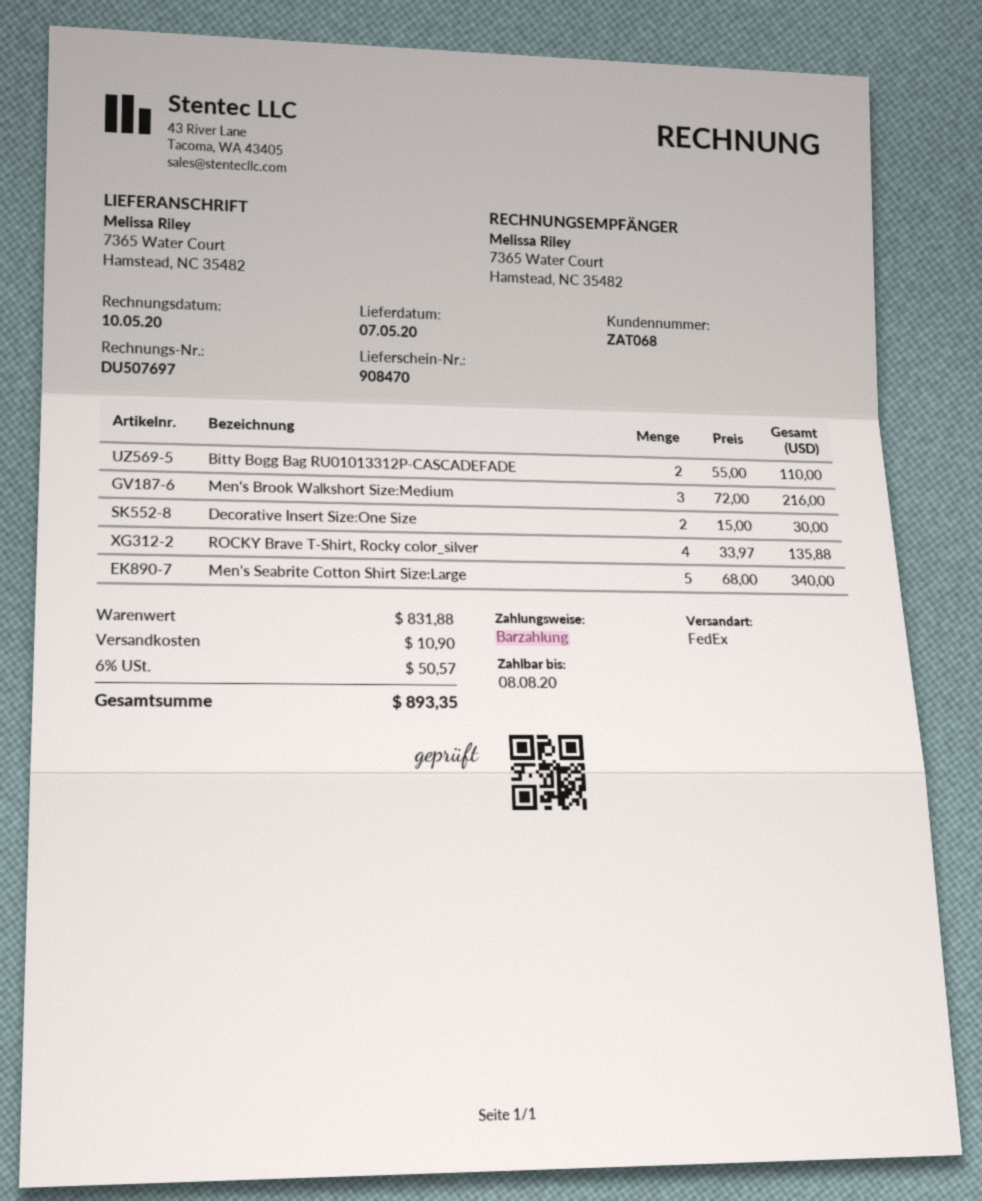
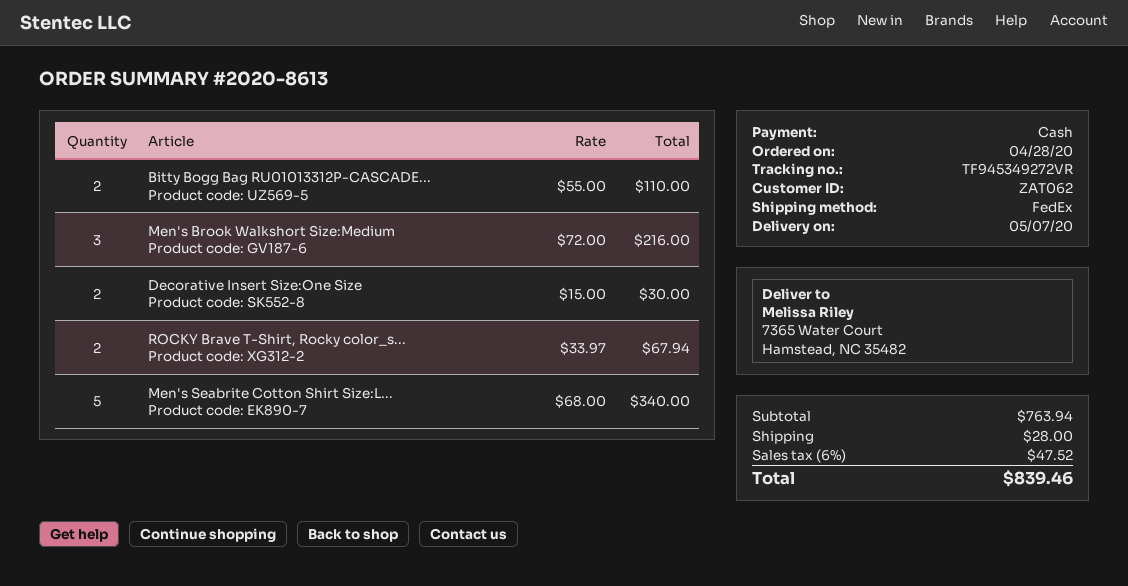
customer number: ZAT068 -> ZAT062
ROCKY Brave T-Shirt, Rocky color_silver: 4 x 33.97 = 135.88 -> 2 x 33.97 = 67.94
subtotal: 831.88 -> 763.94
shipping: 10.90 -> 28.00
tax: 6% = 50.57 -> 6% = 47.52
total: 893.35 -> 839.46

